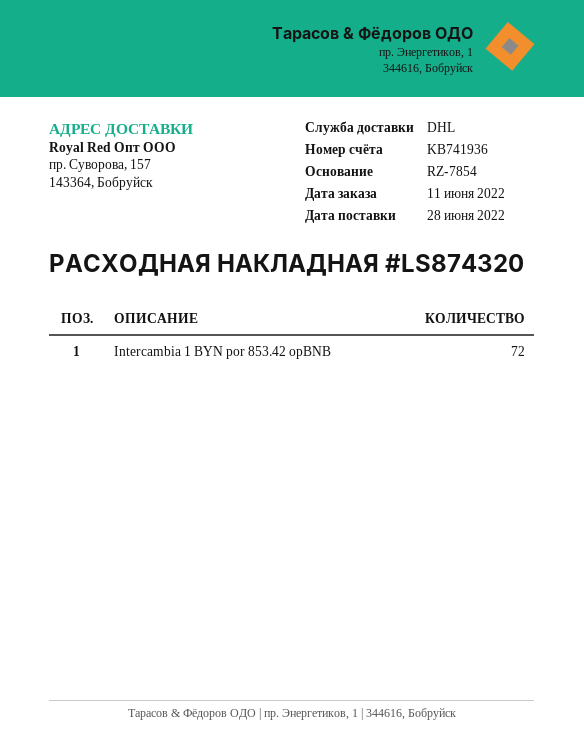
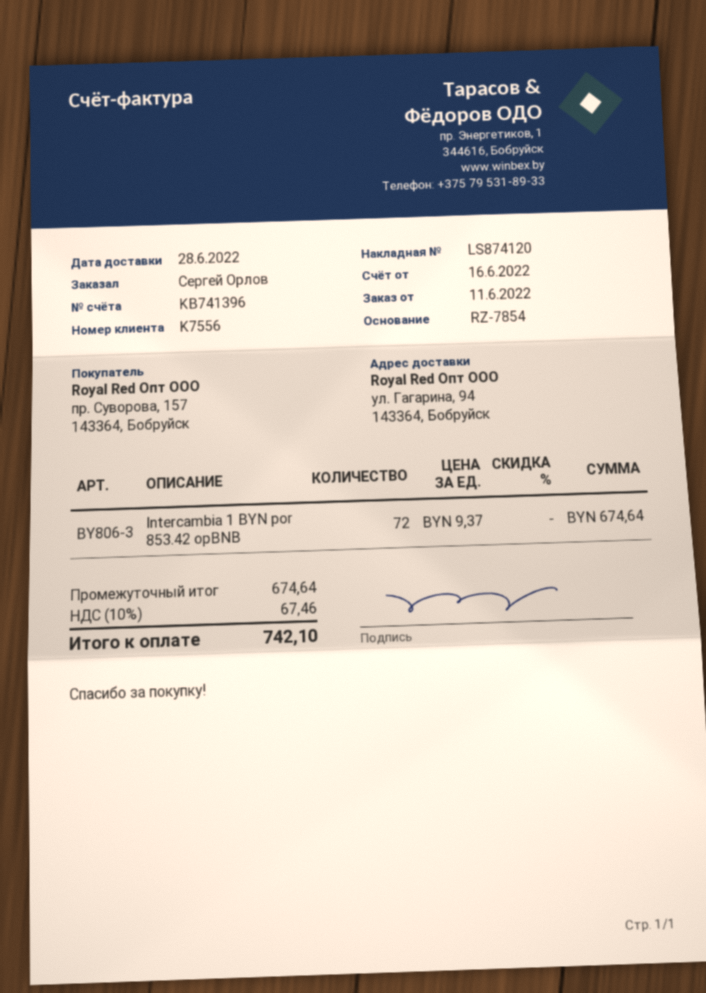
delivery note number: LS874320 -> LS874120
invoice number: KB741936 -> KB741396
ship to: пр. Суворова, 157, 143364, Бобруйск -> ул. Гагарина, 94, 143364, Бобруйск

